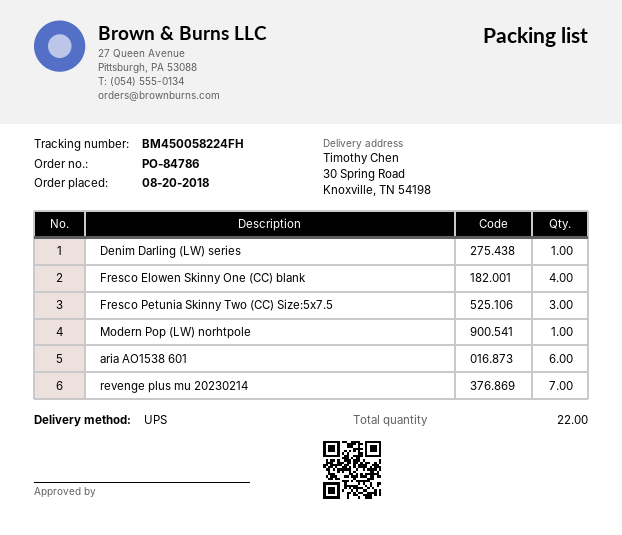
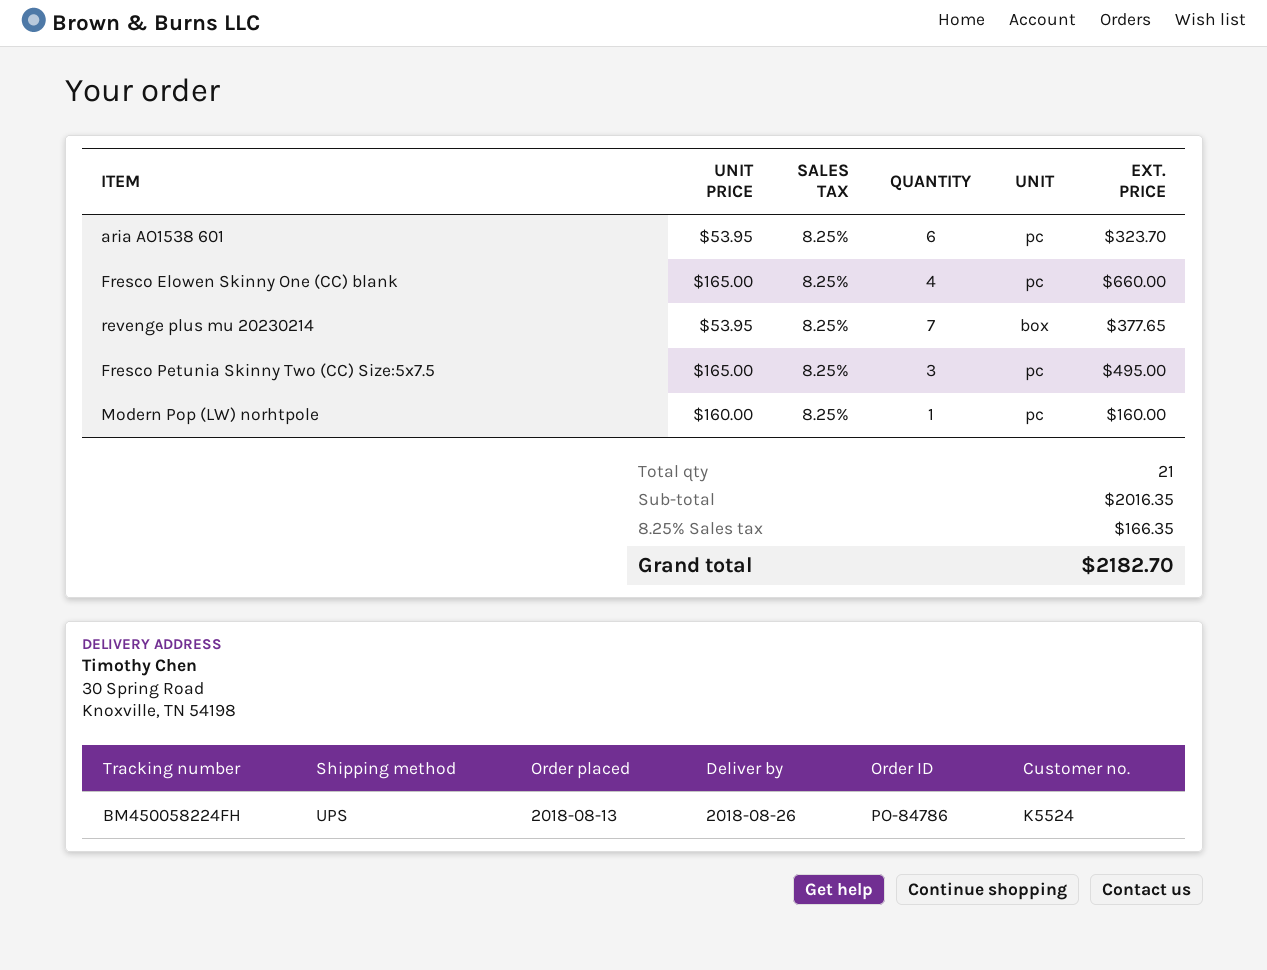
order date: 2018-08-20 -> 2018-08-13
Denim Darling (LW) series: 1 -> none
total quantity: 22 -> 21

